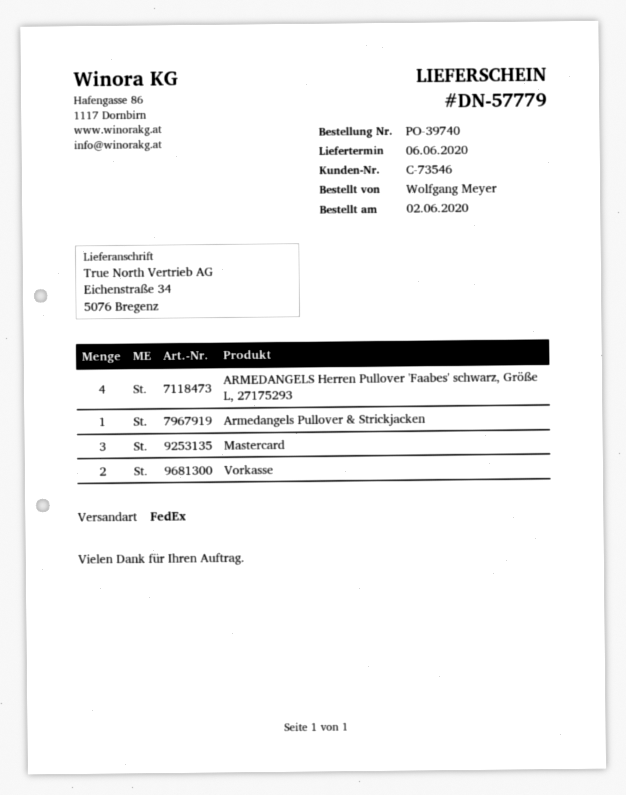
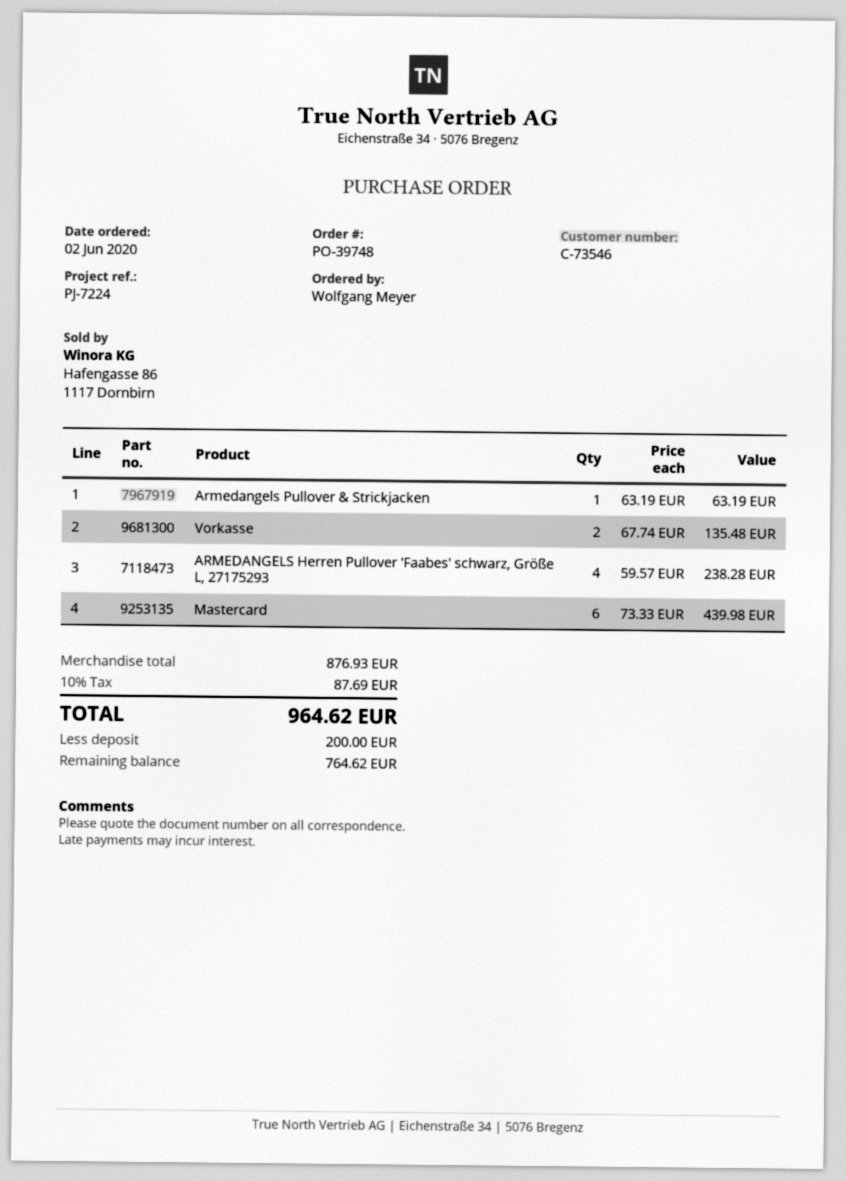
order number: PO-39740 -> PO-39748
Mastercard: 3 -> 6

